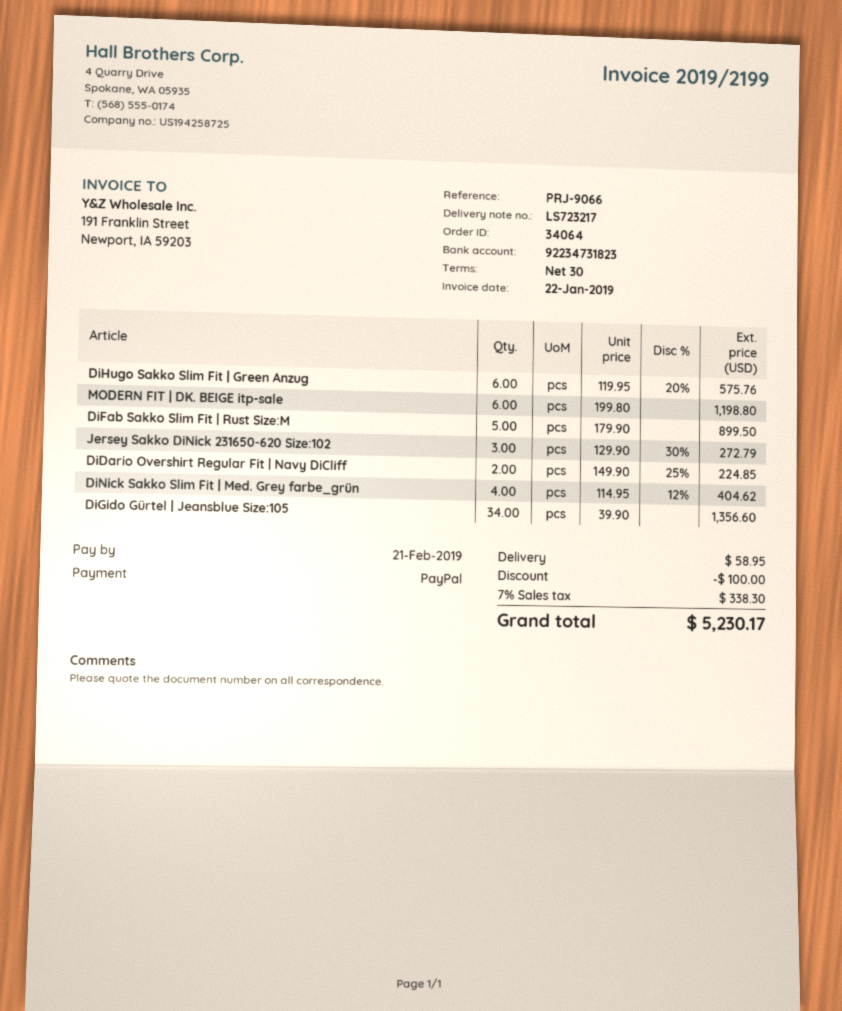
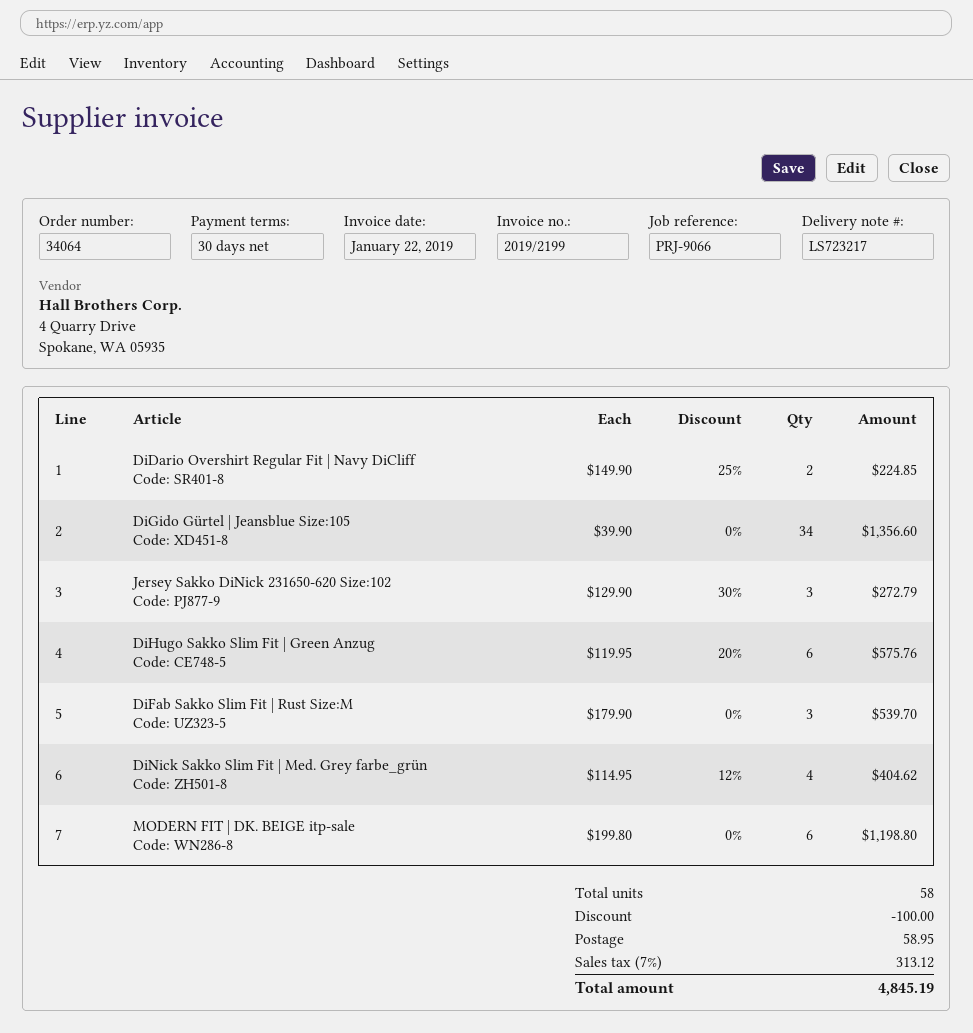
DiFab Sakko Slim Fit | Rust Size:M: 5 x 179.90 = 899.50 -> 3 x 179.90 = 539.70
tax: 7% = 338.30 -> 7% = 313.12
total: 5230.17 -> 4845.19

